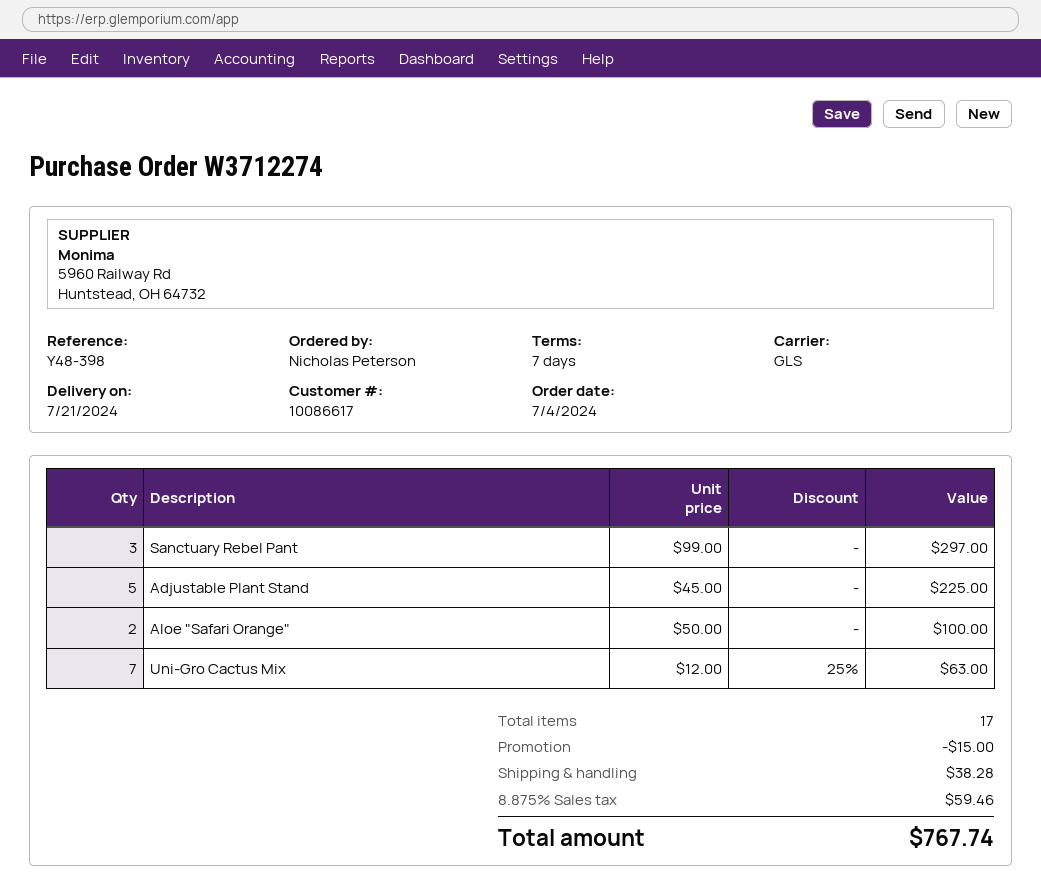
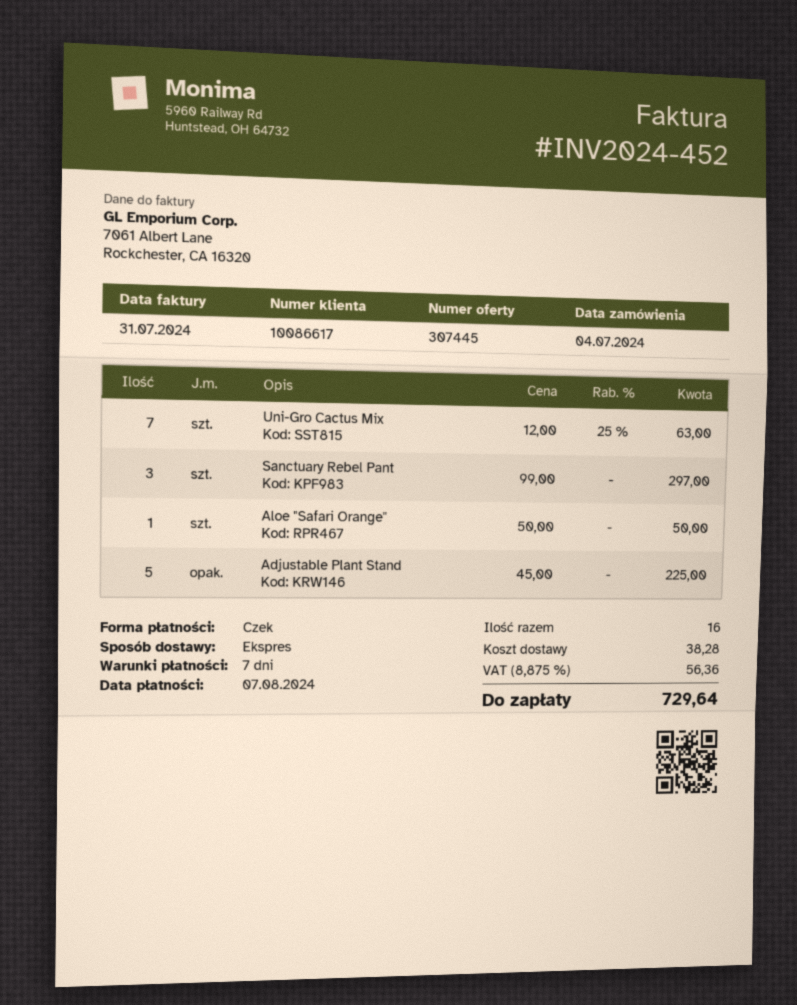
shipping method: GLS -> express
Aloe "Safari Orange": 2 x 50.00 = 100.00 -> 1 x 50.00 = 50.00
total quantity: 17 -> 16
discount: 15.00 -> none
tax: 8.875% = 59.46 -> 8.875% = 56.36
total: 767.74 -> 729.64

